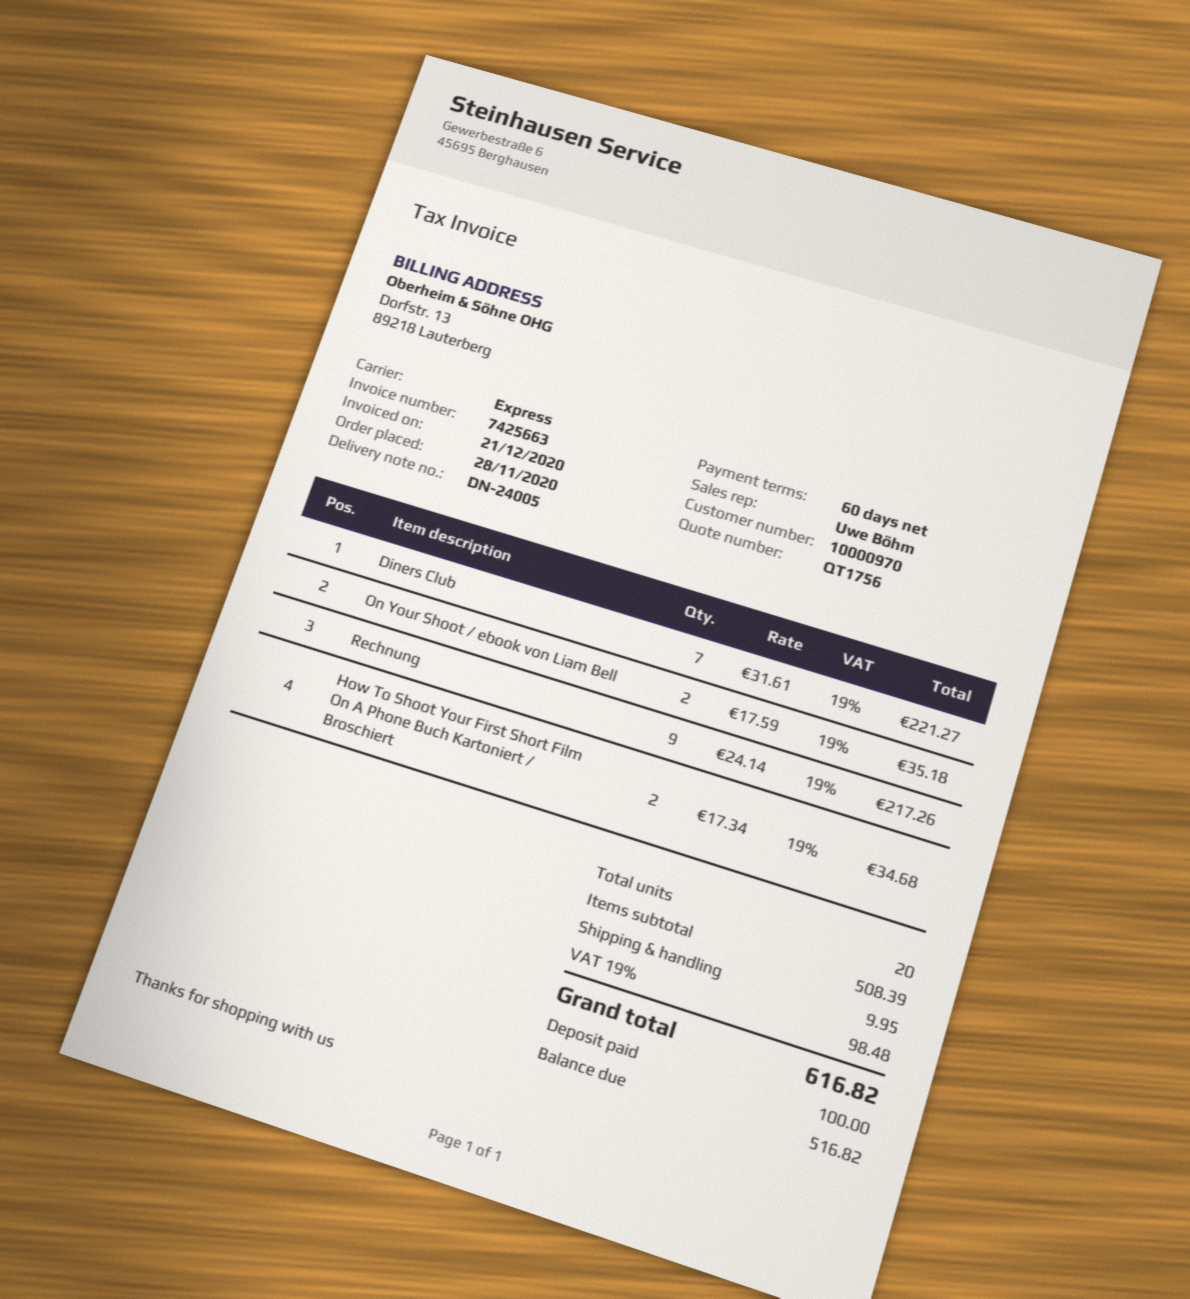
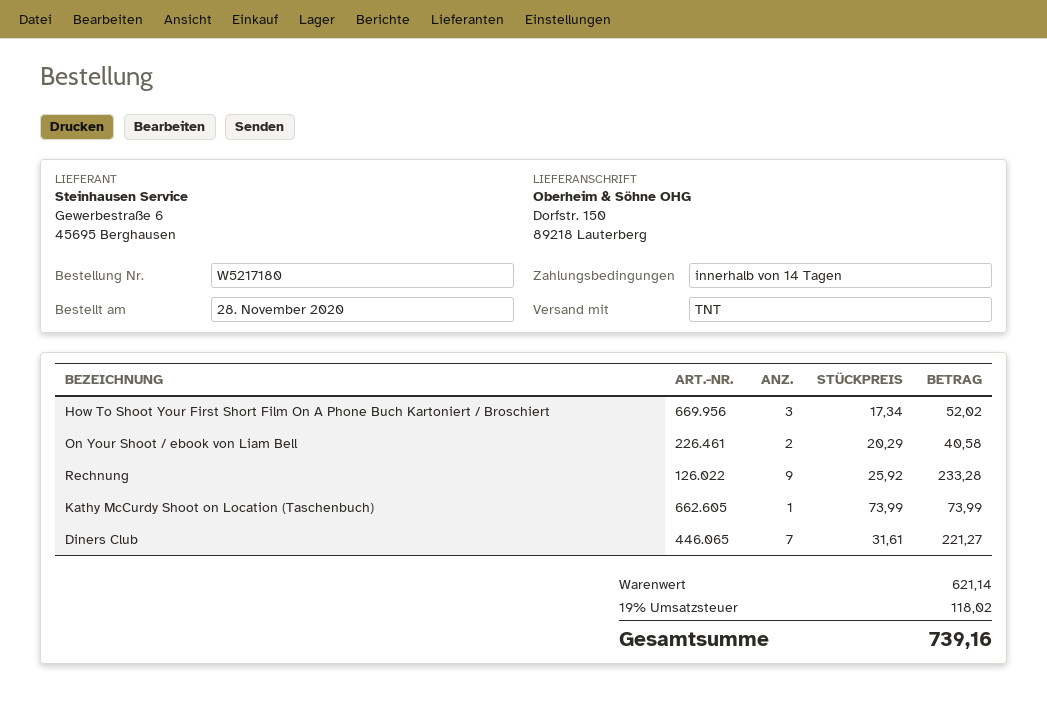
payment terms: 60 days -> 14 days
shipping method: express -> TNT
On Your Shoot / ebook von Liam Bell: 2 x 17.59 = 35.18 -> 2 x 20.29 = 40.58
Rechnung: 9 x 24.14 = 217.26 -> 9 x 25.92 = 233.28
How To Shoot Your First Short Film On A Phone Buch Kartoniert / Broschiert: 2 x 17.34 = 34.68 -> 3 x 17.34 = 52.02
Kathy McCurdy Shoot on Location (Taschenbuch): none -> 1 x 73.99 = 73.99
subtotal: 508.39 -> 621.14
shipping: 9.95 -> none
tax: 19% = 98.48 -> 19% = 118.02
total: 616.82 -> 739.16

